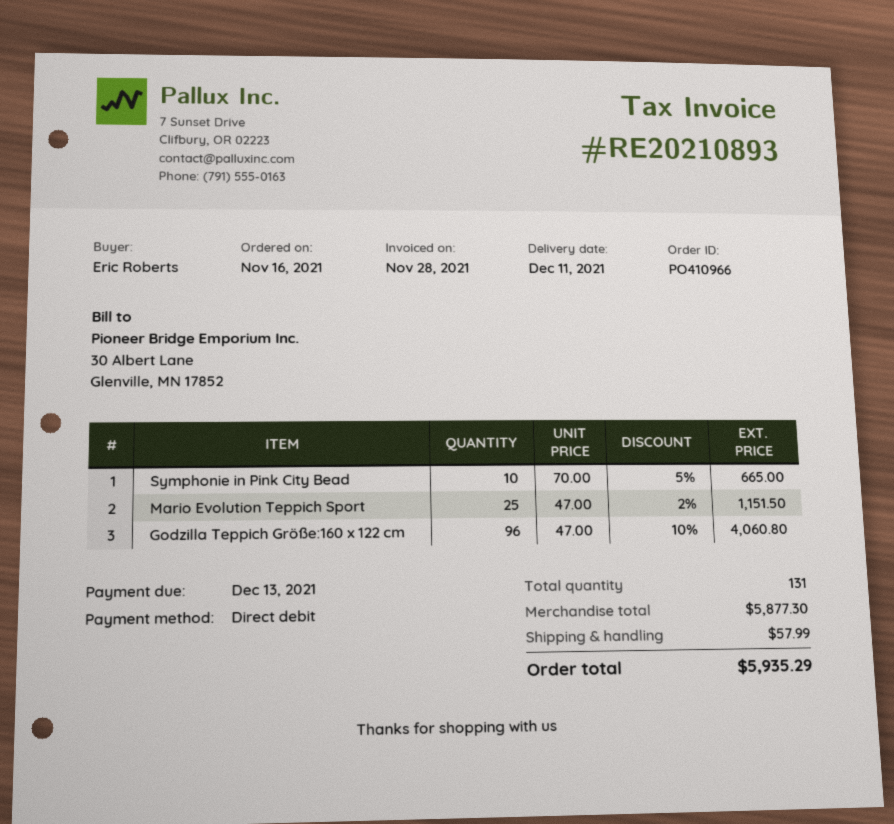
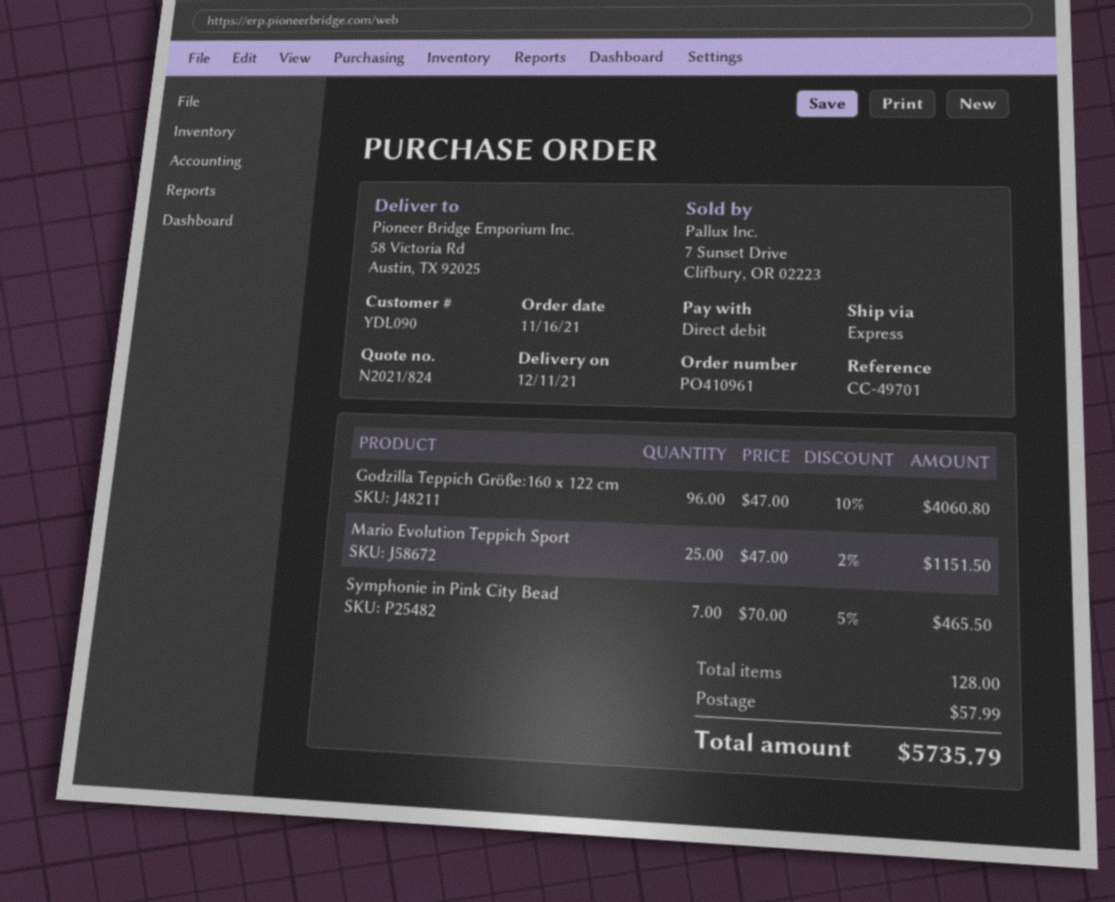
order number: PO410966 -> PO410961
Symphonie in Pink City Bead: 10 x 70.00 - 5% = 665.00 -> 7 x 70.00 - 5% = 465.50
total quantity: 131 -> 128
total: 5935.29 -> 5735.79

